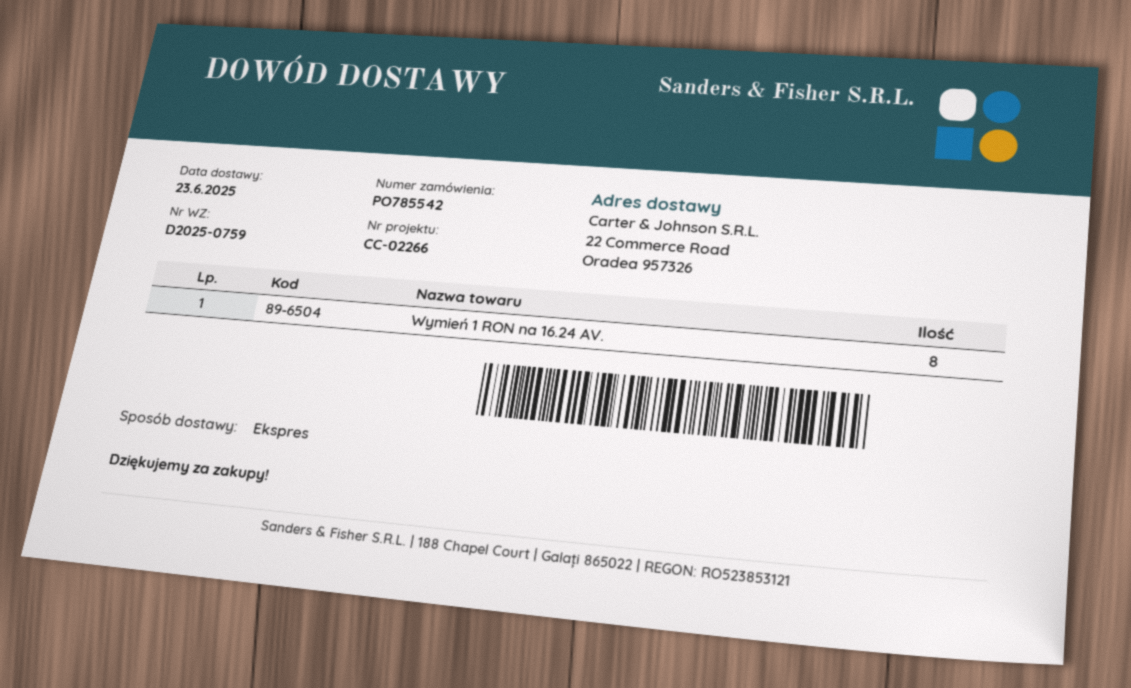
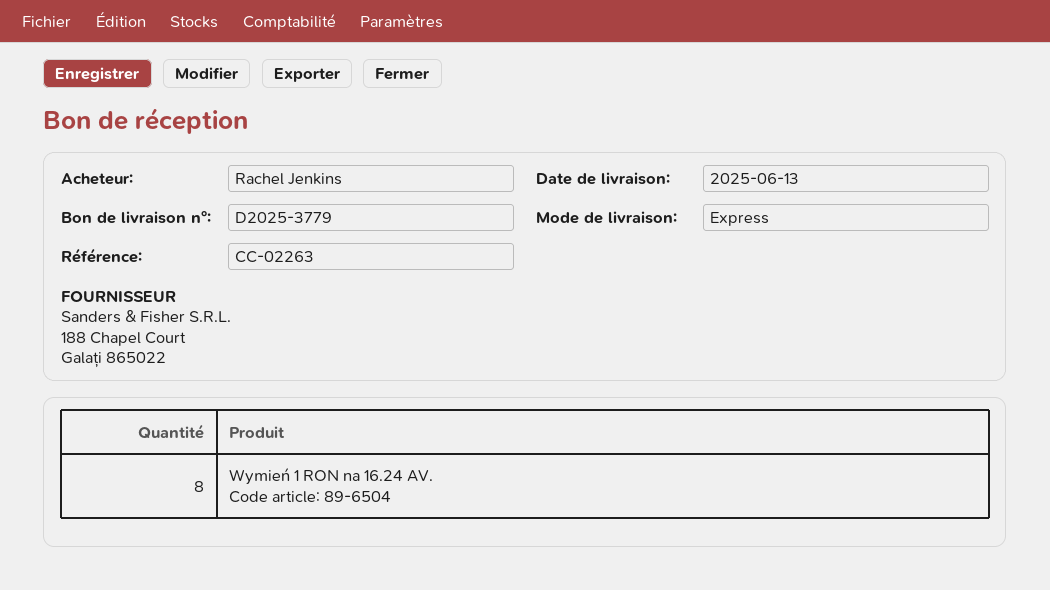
delivery note number: D2025-0759 -> D2025-3779
delivery date: 2025-06-23 -> 2025-06-13
reference: CC-02266 -> CC-02263

